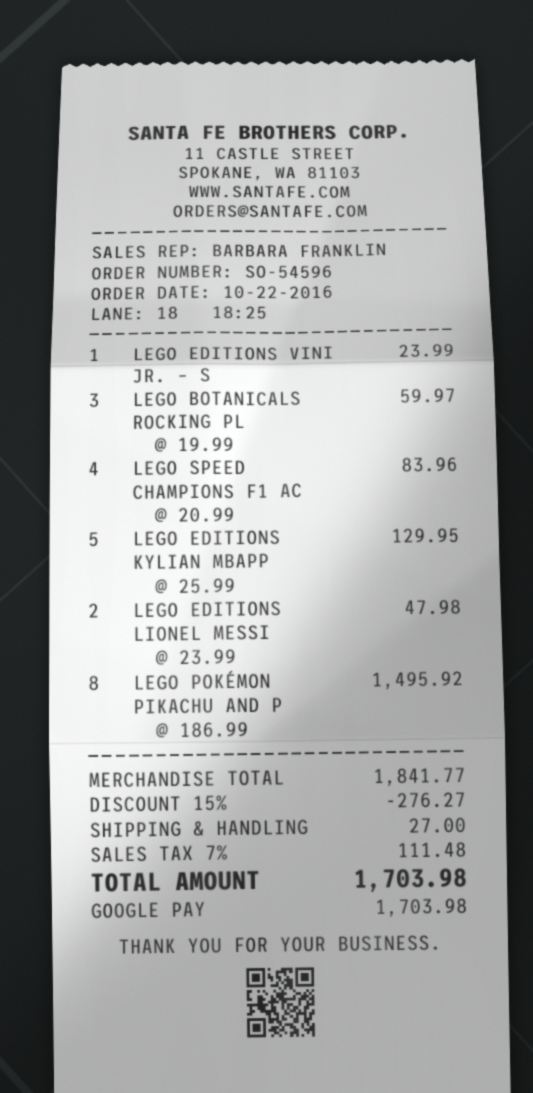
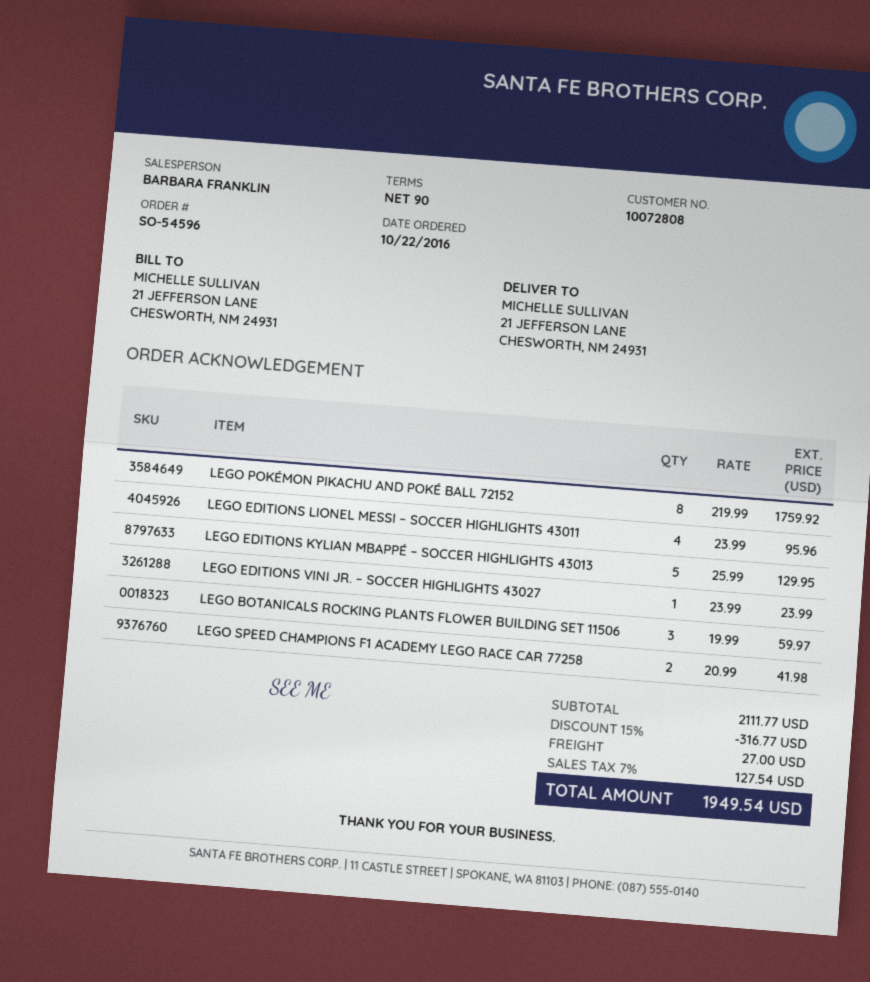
LEGO SPEED CHAMPIONS F1 AC: 4 x 20.99 = 83.96 -> 2 x 20.99 = 41.98
LEGO EDITIONS LIONEL MESSI: 2 x 23.99 = 47.98 -> 4 x 23.99 = 95.96
LEGO POKÉMON PIKACHU AND P: 8 x 186.99 = 1495.92 -> 8 x 219.99 = 1759.92
subtotal: 1841.77 -> 2111.77
discount: 15% = 276.27 -> 15% = 316.77
tax: 7% = 111.48 -> 7% = 127.54
total: 1703.98 -> 1949.54

